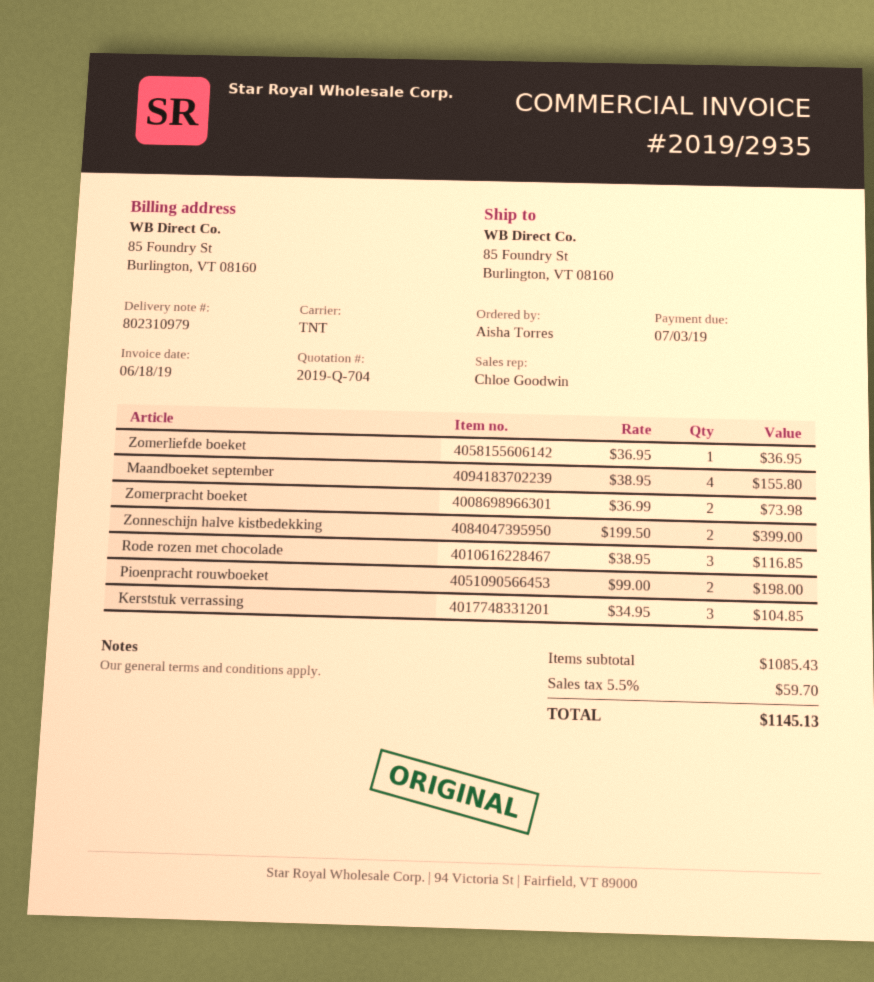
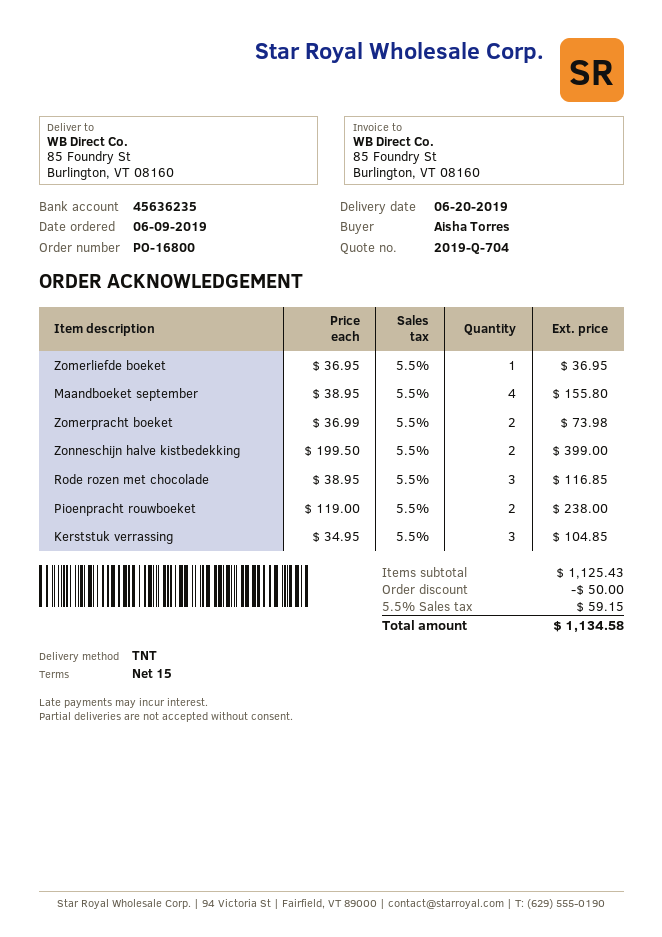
Pioenpracht rouwboeket: 2 x 99.00 = 198.00 -> 2 x 119.00 = 238.00
subtotal: 1085.43 -> 1125.43
discount: none -> 50.00
tax: 5.5% = 59.70 -> 5.5% = 59.15
total: 1145.13 -> 1134.58

